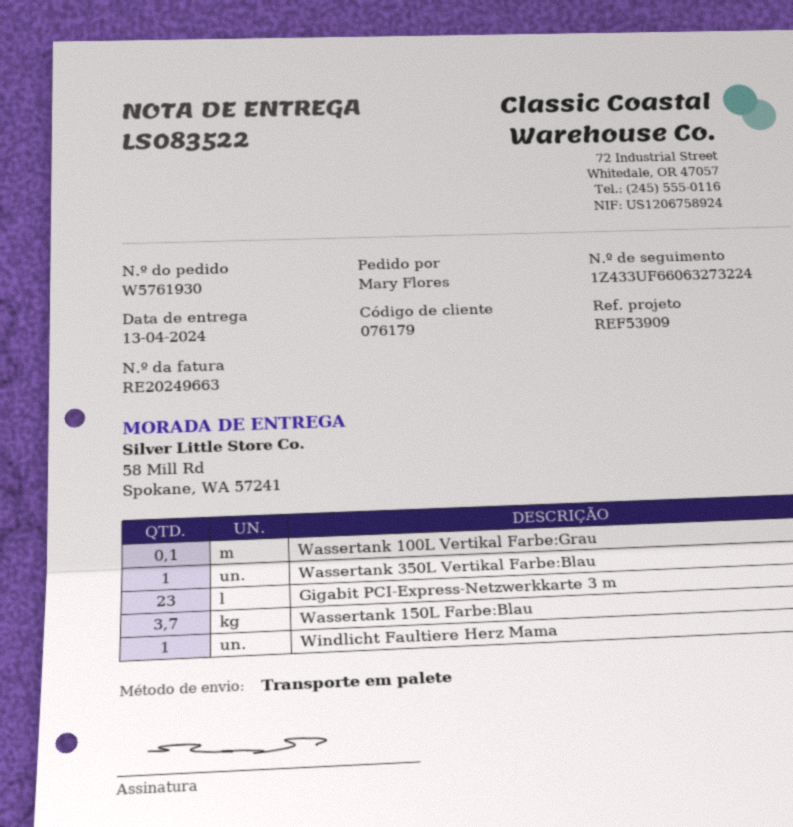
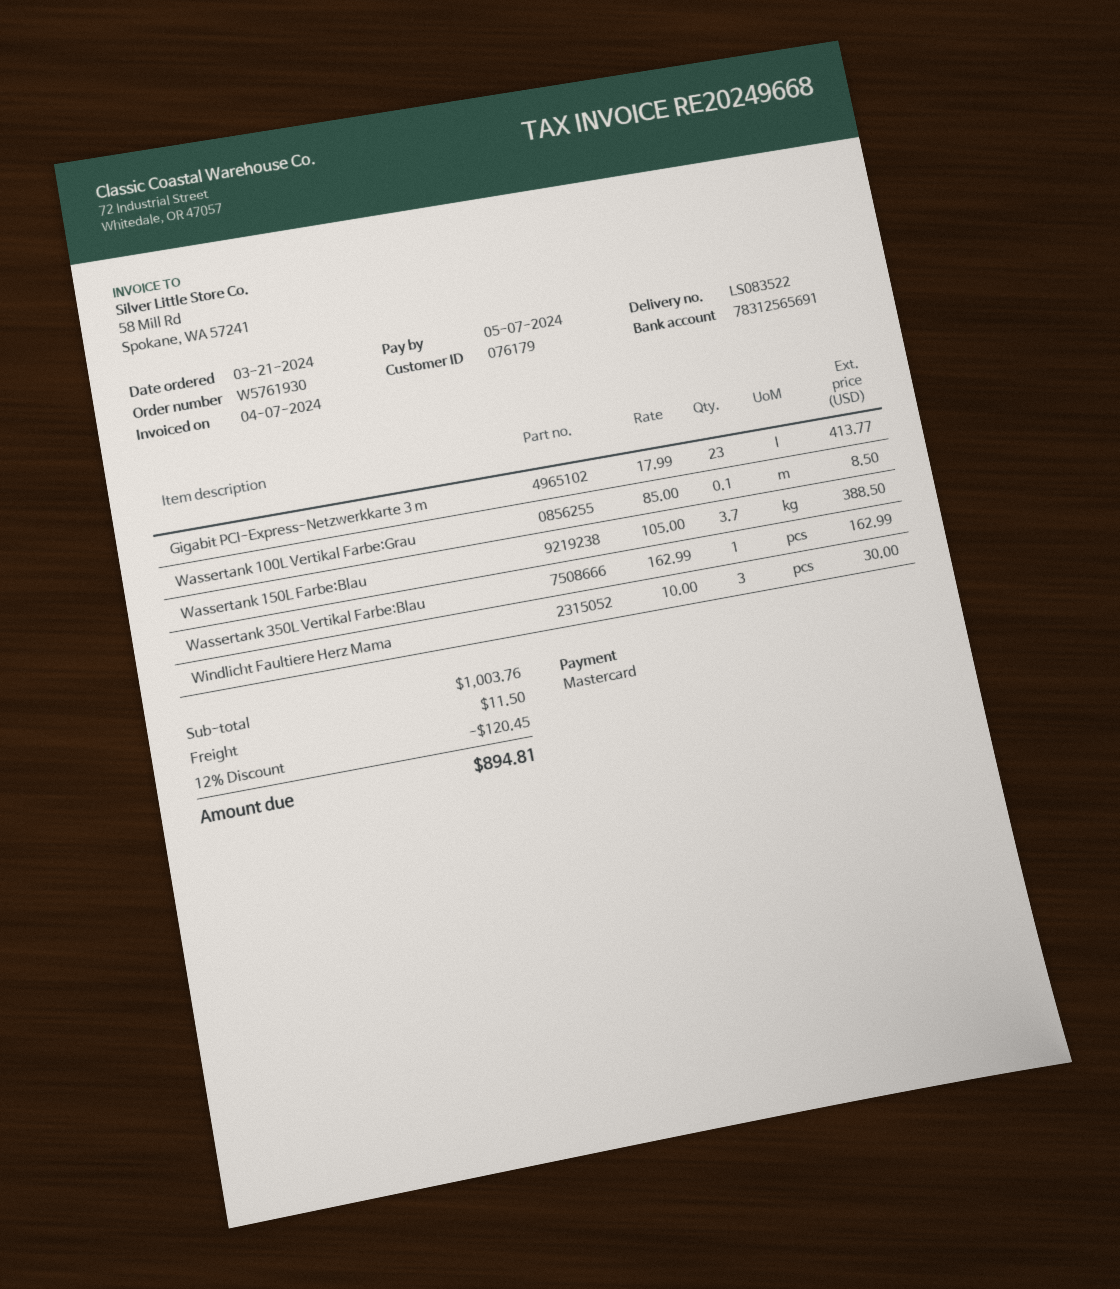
invoice number: RE20249663 -> RE20249668
Windlicht Faultiere Herz Mama: 1 -> 3

